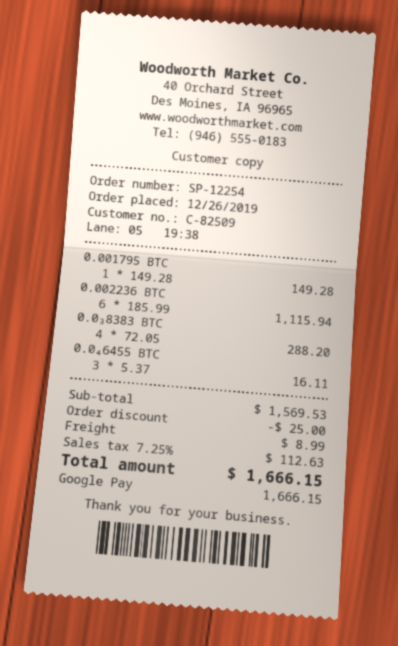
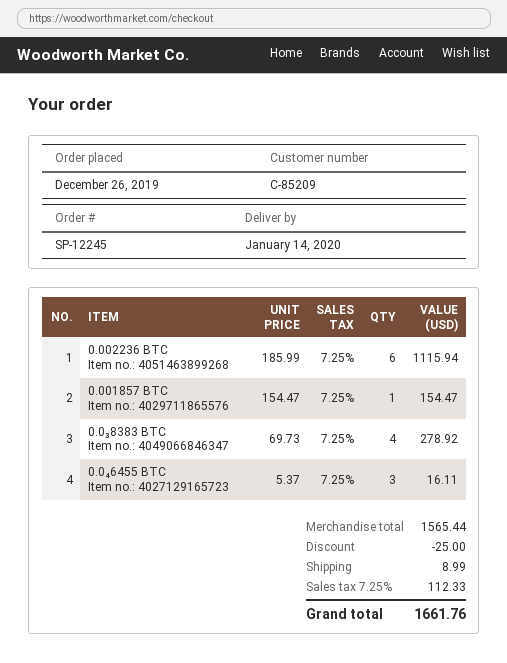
order number: SP-12254 -> SP-12245
customer number: C-82509 -> C-85209
0.001795 BTC: 1 x 149.28 = 149.28 -> none
0.0₃8383 BTC: 4 x 72.05 = 288.20 -> 4 x 69.73 = 278.92
0.001857 BTC: none -> 1 x 154.47 = 154.47
subtotal: 1569.53 -> 1565.44
tax: 7.25% = 112.63 -> 7.25% = 112.33
total: 1666.15 -> 1661.76

